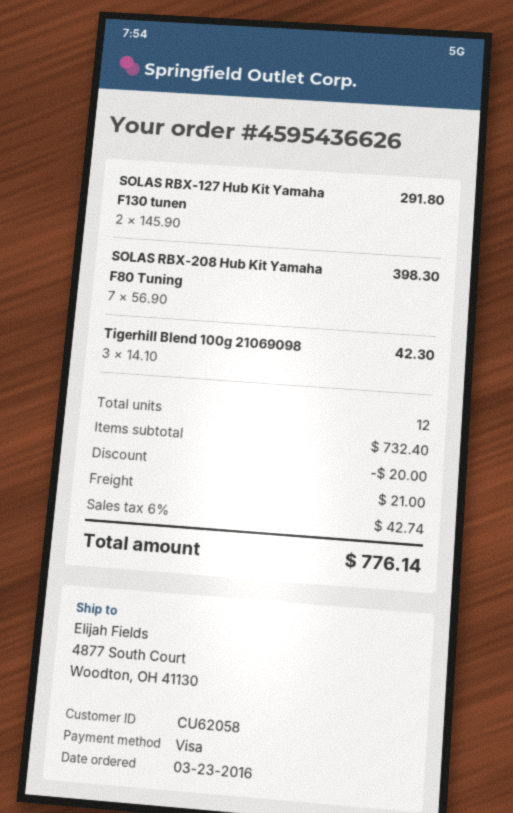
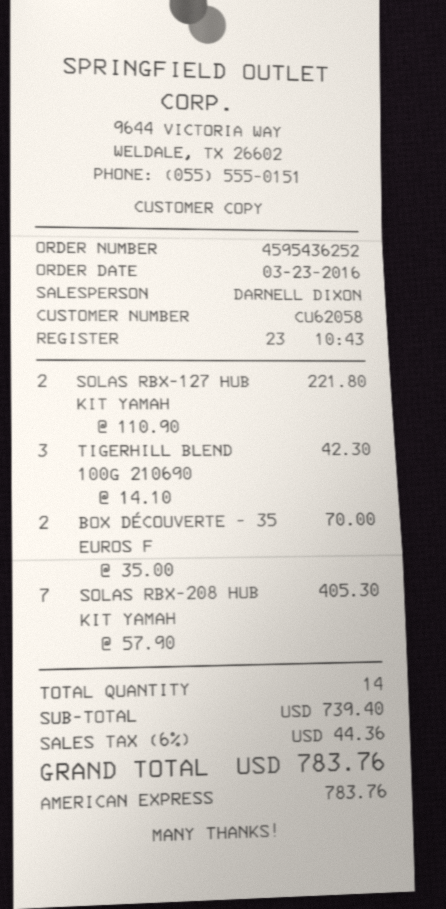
order number: 4595436626 -> 4595436252
payment method: Visa -> American Express
SOLAS RBX-127 Hub Kit Yamaha F130 tunen: 2 x 145.90 = 291.80 -> 2 x 110.90 = 221.80
SOLAS RBX-208 Hub Kit Yamaha F80 Tuning: 7 x 56.90 = 398.30 -> 7 x 57.90 = 405.30
BOX DÉCOUVERTE - 35 EUROS F: none -> 2 x 35.00 = 70.00
total quantity: 12 -> 14
subtotal: 732.40 -> 739.40
discount: 20.00 -> none
shipping: 21.00 -> none
tax: 6% = 42.74 -> 6% = 44.36
total: 776.14 -> 783.76

